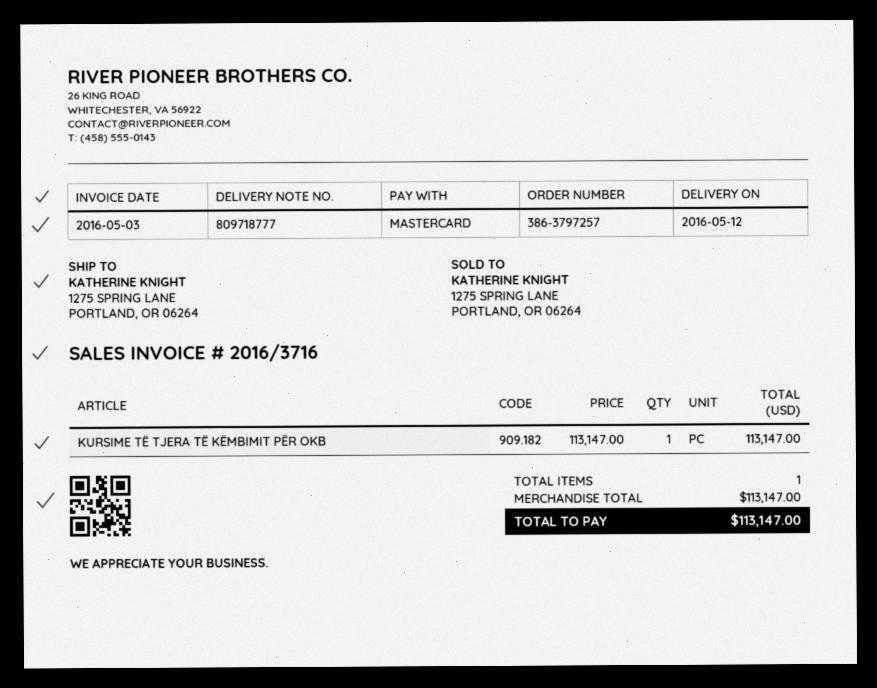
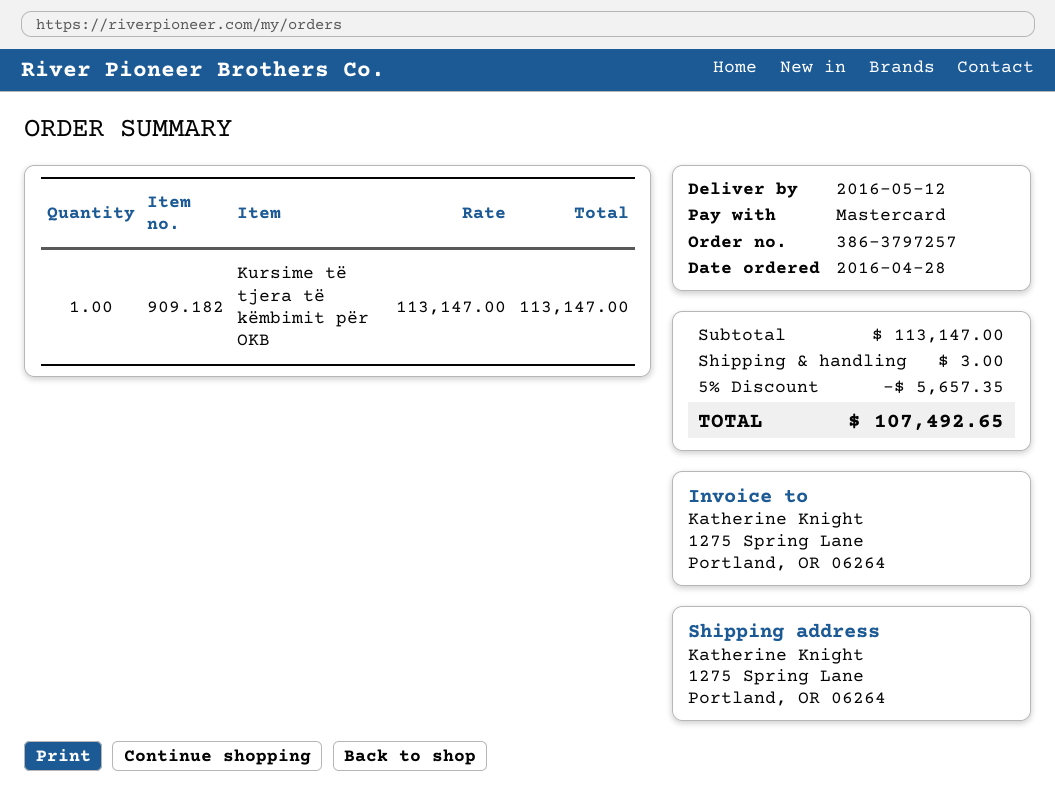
discount: none -> 5% = 5657.35
shipping: none -> 3.00
total: 113147.00 -> 107492.65

